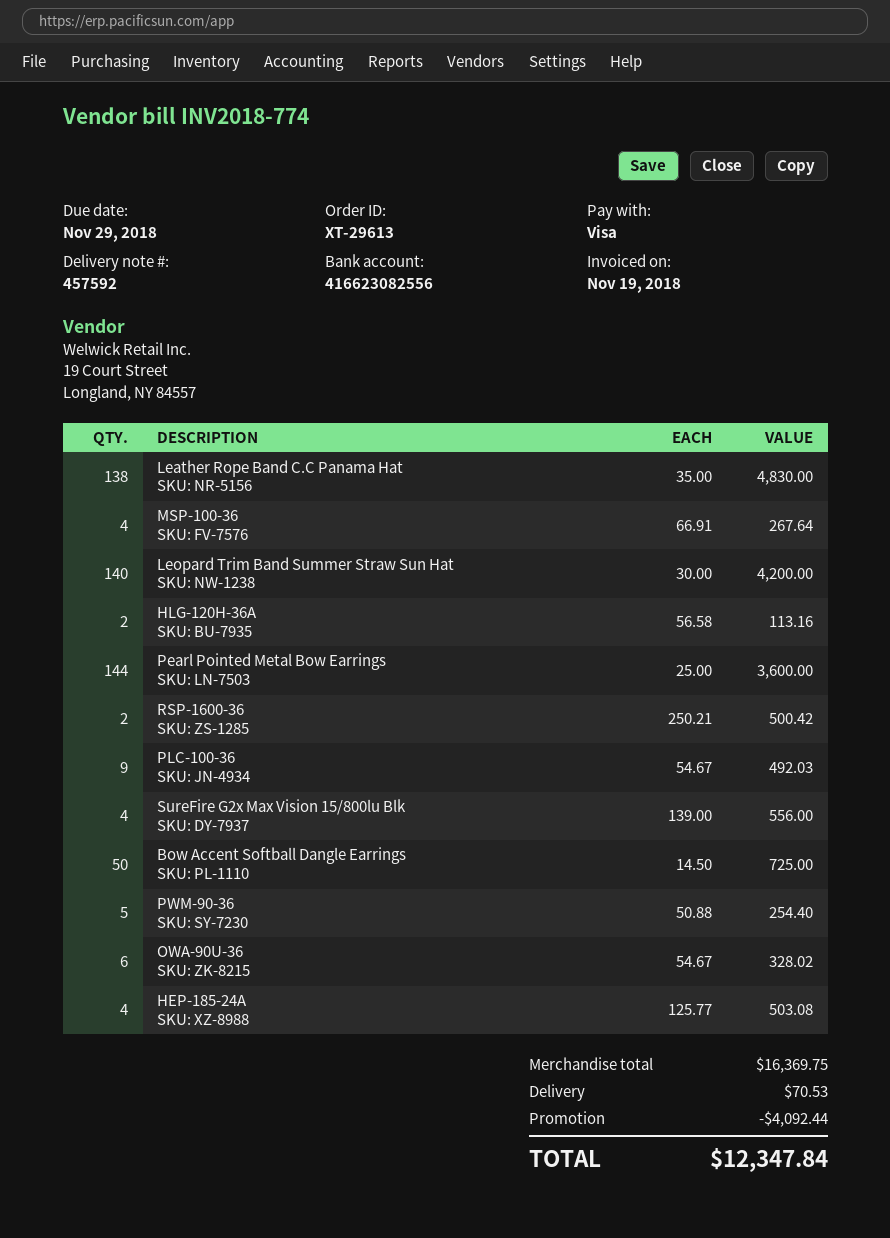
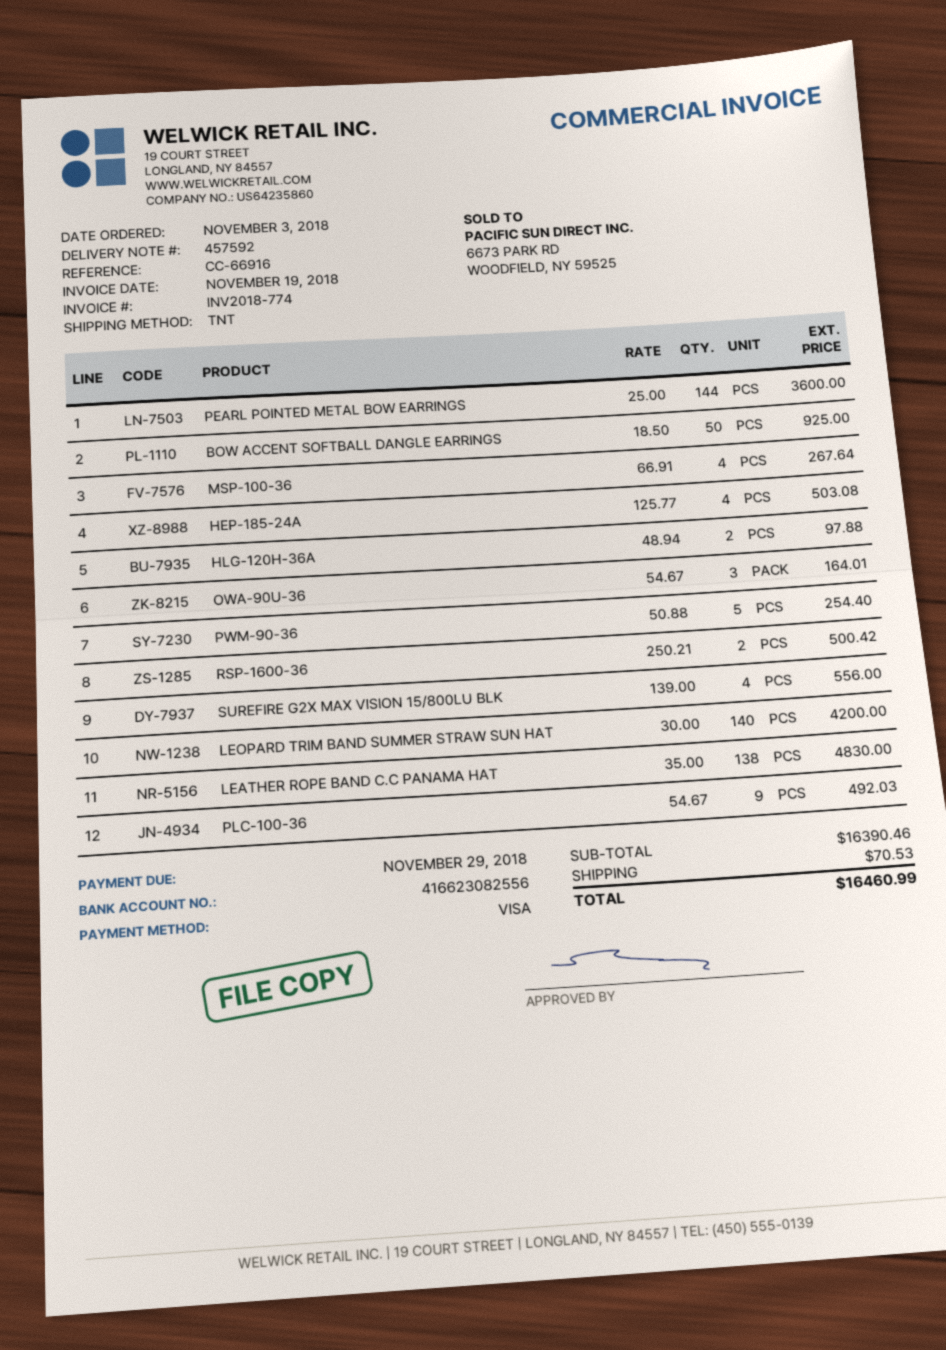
HLG-120H-36A: 2 x 56.58 = 113.16 -> 2 x 48.94 = 97.88
Bow Accent Softball Dangle Earrings: 50 x 14.50 = 725.00 -> 50 x 18.50 = 925.00
OWA-90U-36: 6 x 54.67 = 328.02 -> 3 x 54.67 = 164.01
subtotal: 16369.75 -> 16390.46
discount: 4092.44 -> none
total: 12347.84 -> 16460.99

